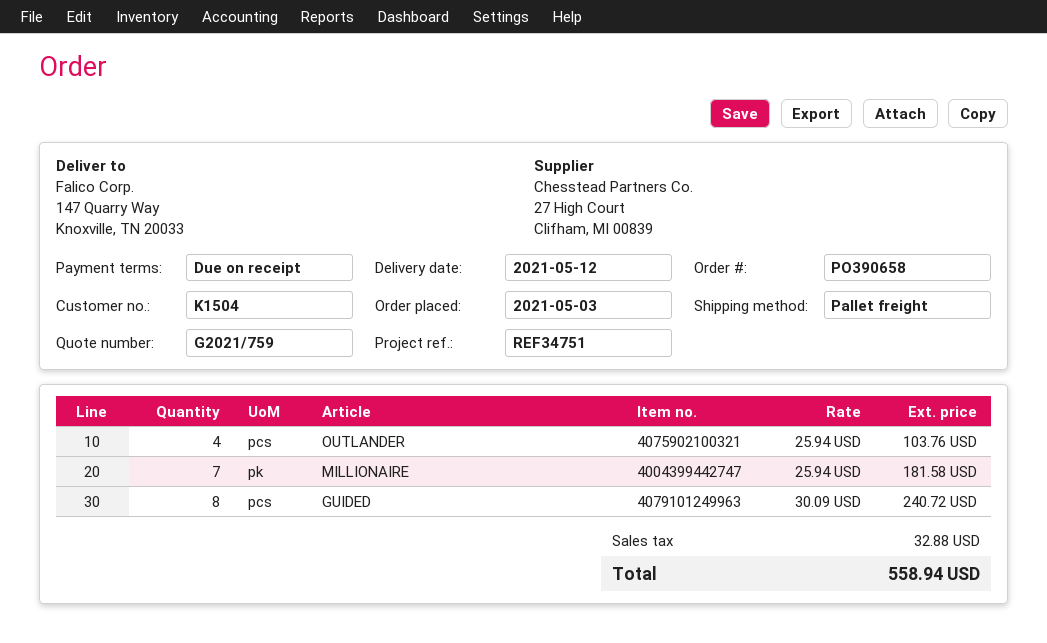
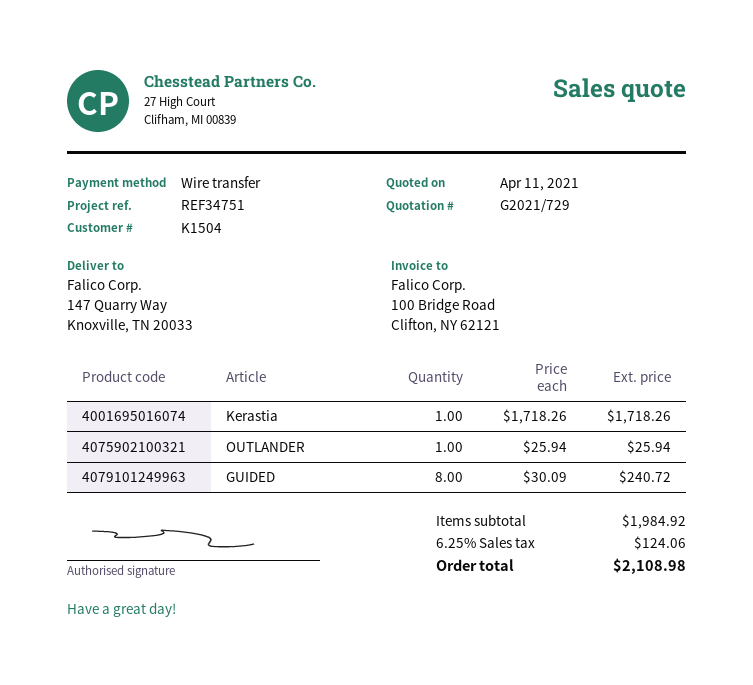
quote number: G2021/759 -> G2021/729
OUTLANDER: 4 x 25.94 = 103.76 -> 1 x 25.94 = 25.94
MILLIONAIRE: 7 x 25.94 = 181.58 -> none
Kerastia: none -> 1 x 1718.26 = 1718.26
tax: 32.88 -> 124.06
total: 558.94 -> 2108.98

